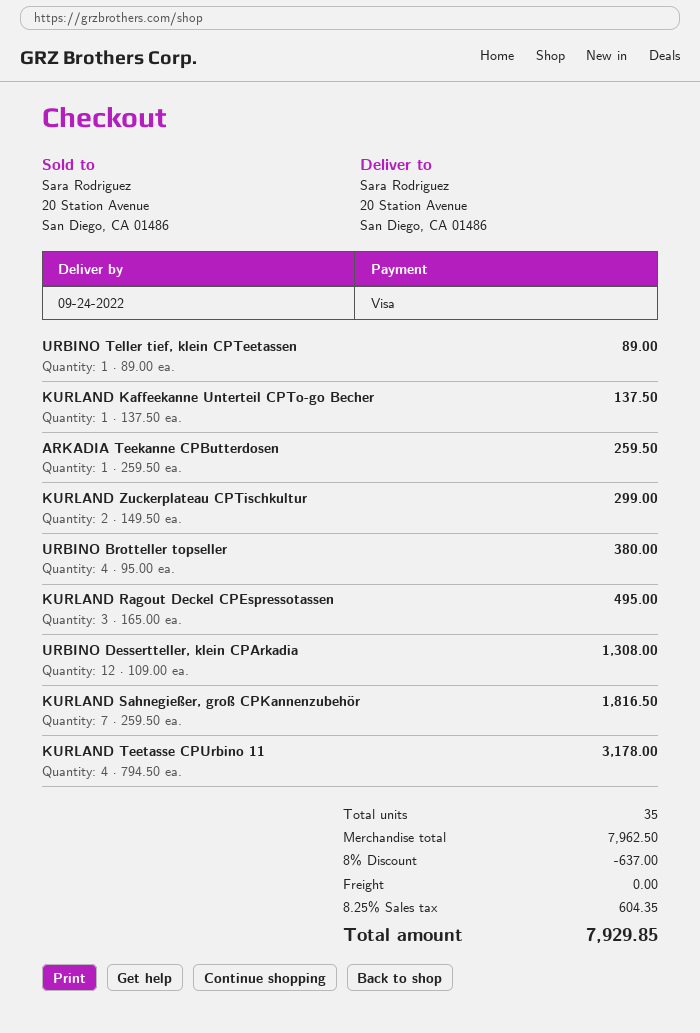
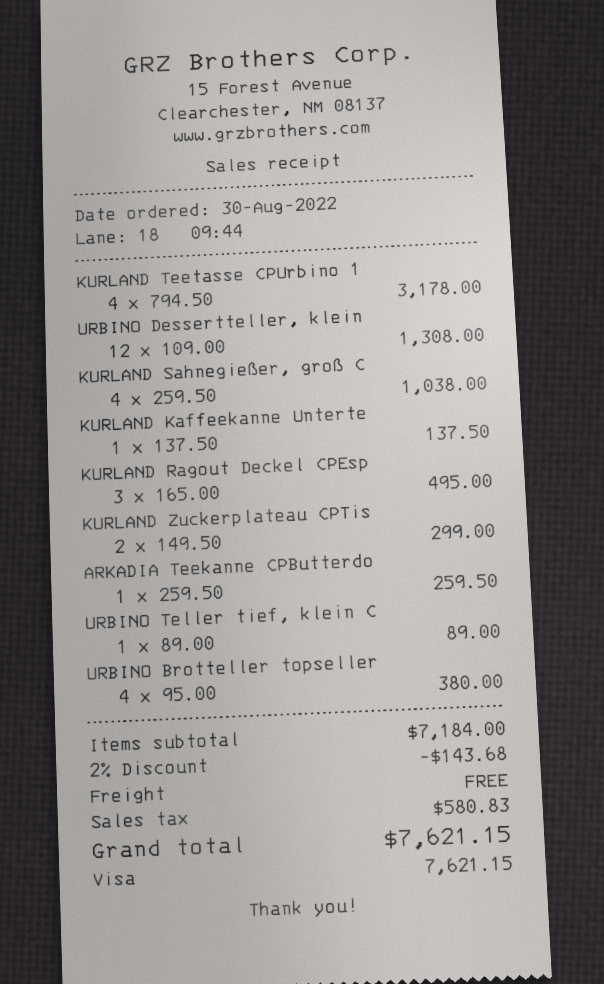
KURLAND Sahnegießer, groß CPKannenzubehör: 7 x 259.50 = 1816.50 -> 4 x 259.50 = 1038.00
subtotal: 7962.50 -> 7184.00
discount: 8% = 637.00 -> 2% = 143.68
tax: 604.35 -> 580.83
total: 7929.85 -> 7621.15

